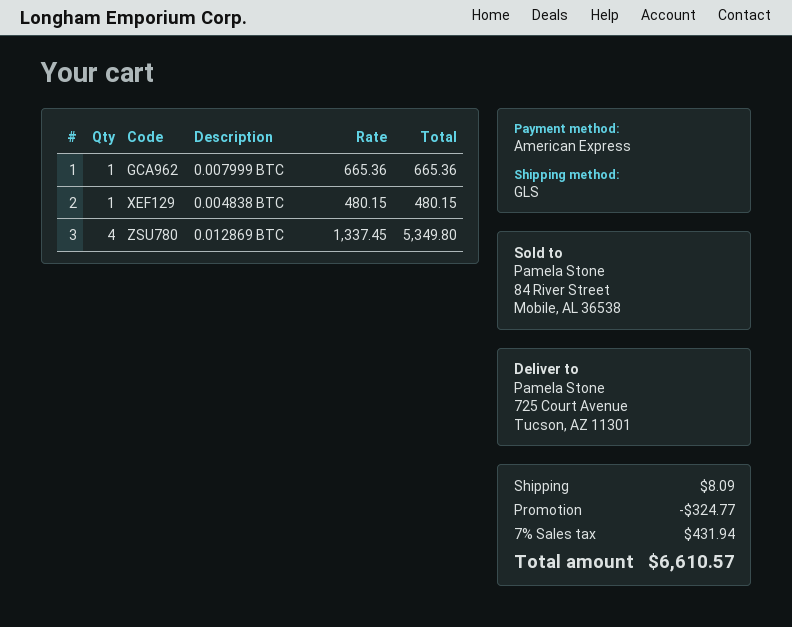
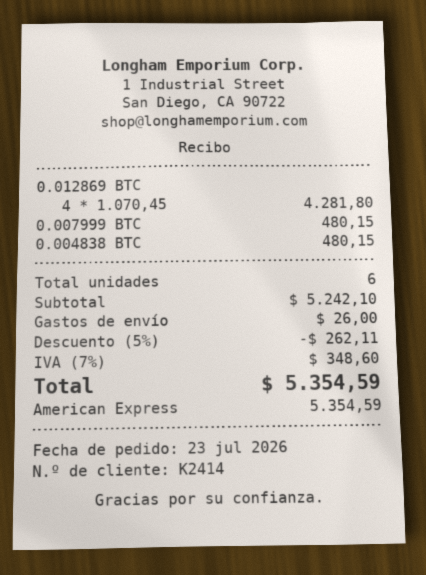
0.007999 BTC: 1 x 665.36 = 665.36 -> 1 x 480.15 = 480.15
0.012869 BTC: 4 x 1337.45 = 5349.80 -> 4 x 1070.45 = 4281.80
discount: 324.77 -> 262.11
shipping: 8.09 -> 26.00
tax: 7% = 431.94 -> 7% = 348.60
total: 6610.57 -> 5354.59

